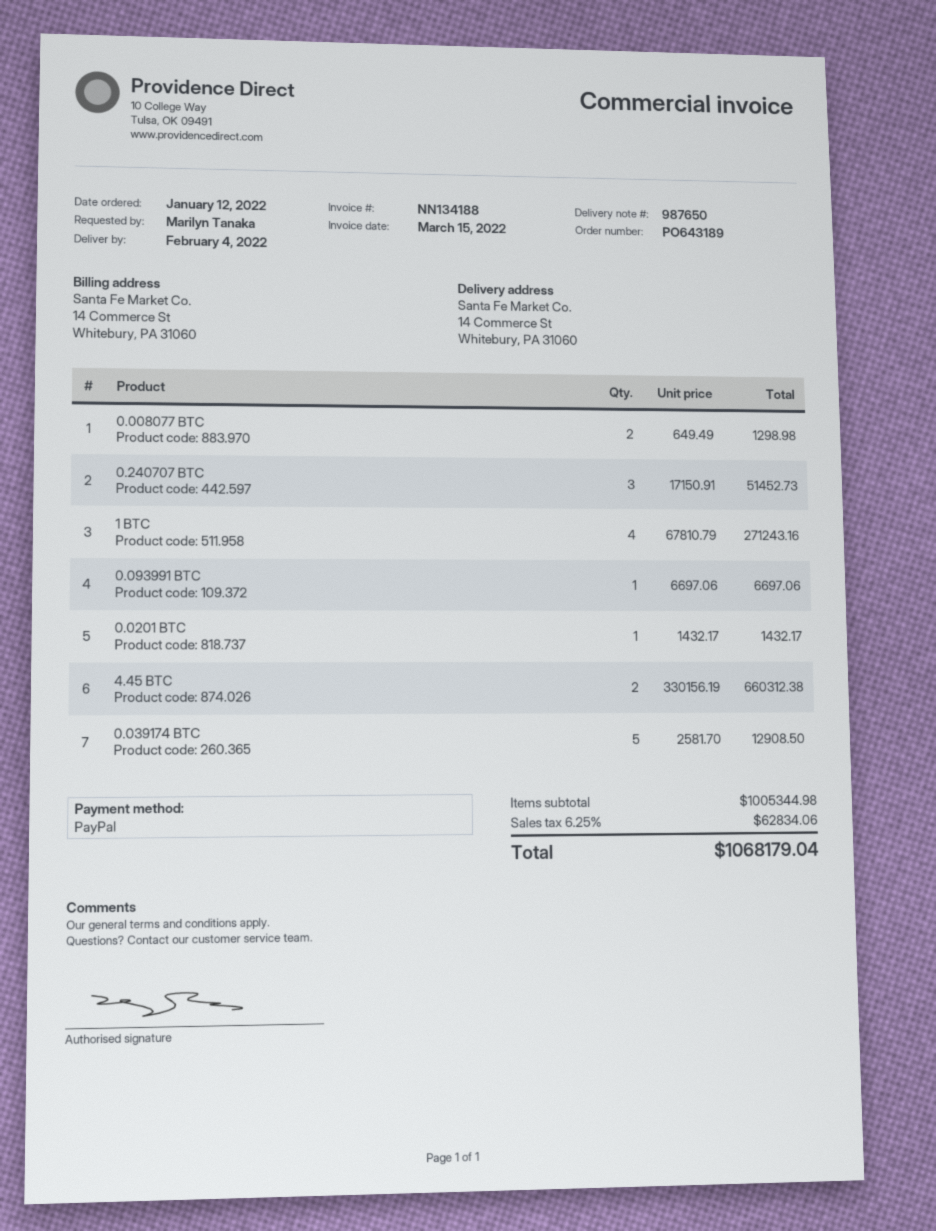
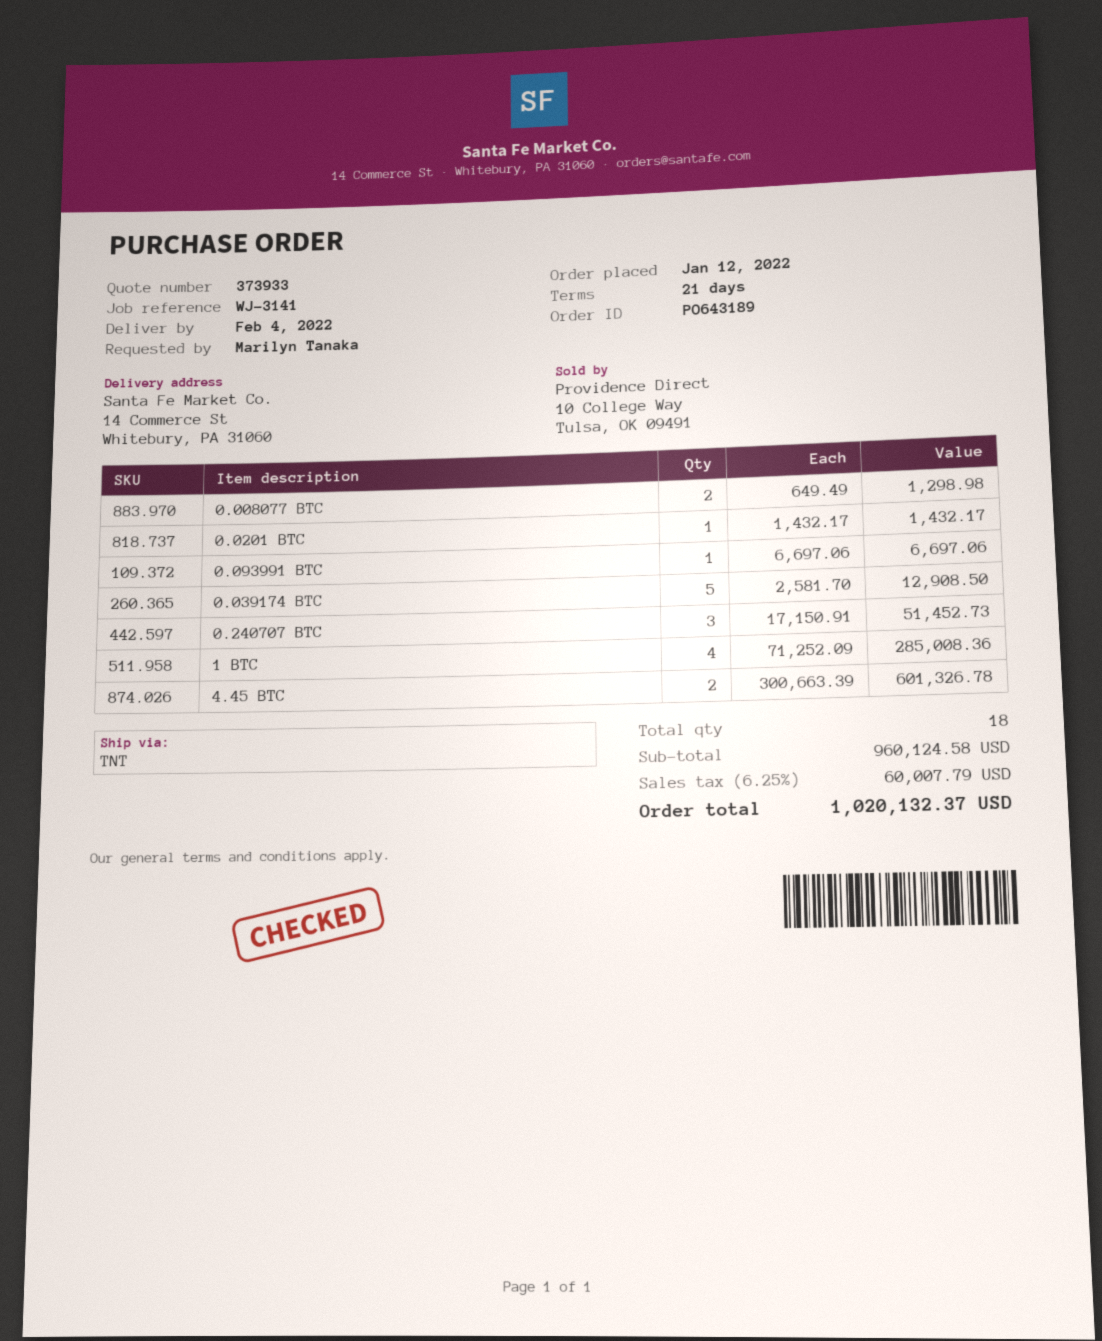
1 BTC: 4 x 67810.79 = 271243.16 -> 4 x 71252.09 = 285008.36
4.45 BTC: 2 x 330156.19 = 660312.38 -> 2 x 300663.39 = 601326.78
subtotal: 1005344.98 -> 960124.58
tax: 6.25% = 62834.06 -> 6.25% = 60007.79
total: 1068179.04 -> 1020132.37

